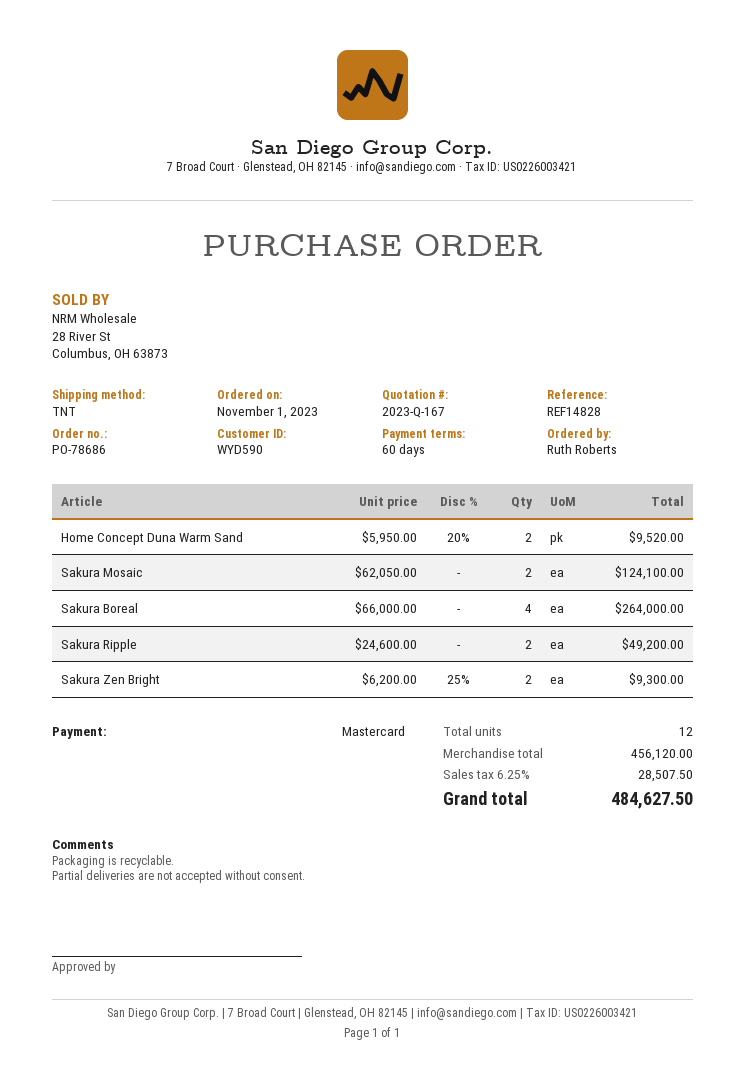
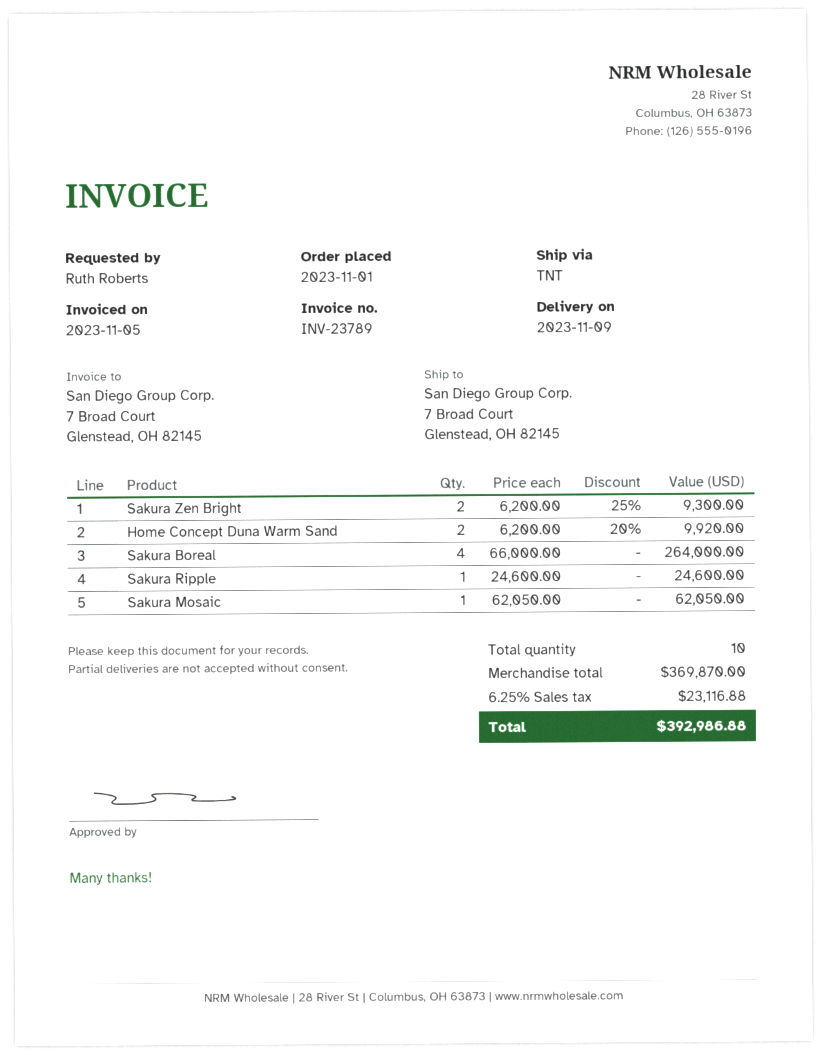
Home Concept Duna Warm Sand: 2 x 5950.00 - 20% = 9520.00 -> 2 x 6200.00 - 20% = 9920.00
Sakura Mosaic: 2 x 62050.00 = 124100.00 -> 1 x 62050.00 = 62050.00
Sakura Ripple: 2 x 24600.00 = 49200.00 -> 1 x 24600.00 = 24600.00
total quantity: 12 -> 10
subtotal: 456120.00 -> 369870.00
tax: 6.25% = 28507.50 -> 6.25% = 23116.88
total: 484627.50 -> 392986.88

